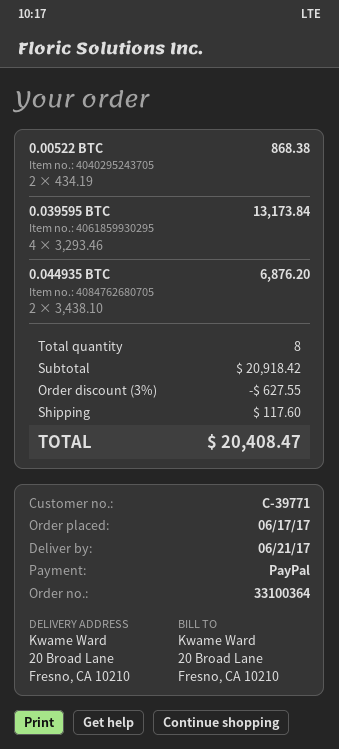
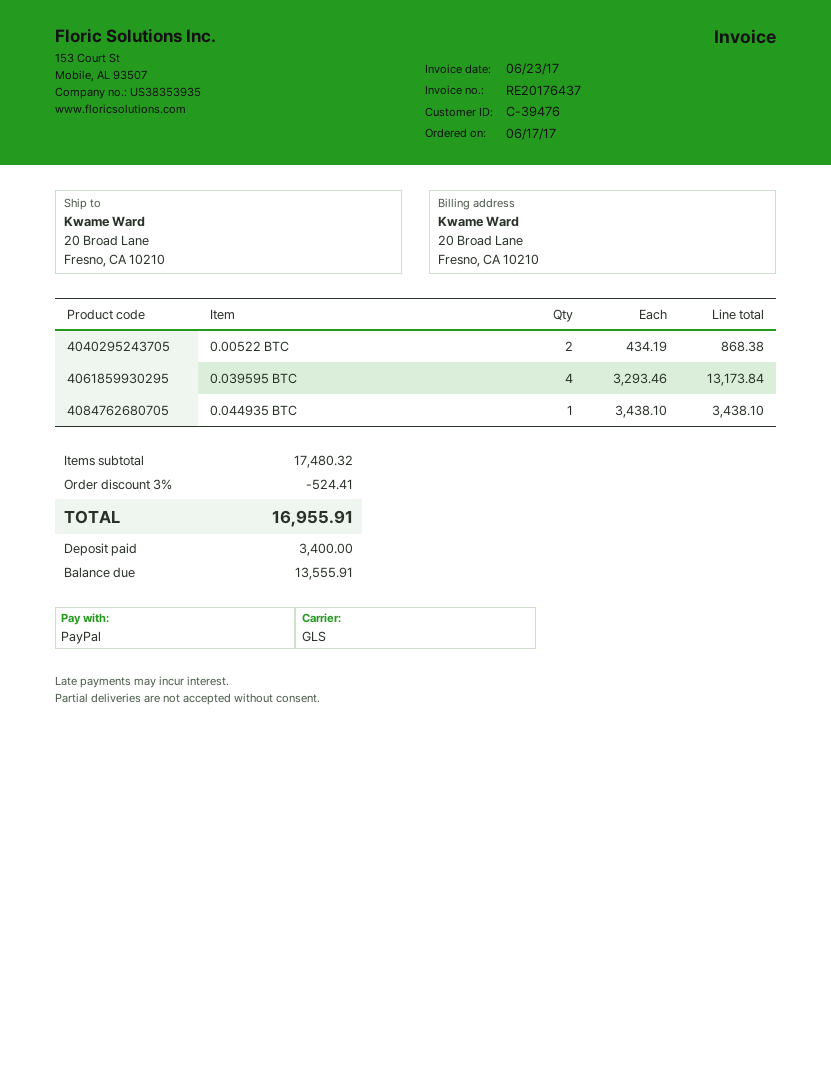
customer number: C-39771 -> C-39476
0.044935 BTC: 2 x 3438.10 = 6876.20 -> 1 x 3438.10 = 3438.10
subtotal: 20918.42 -> 17480.32
discount: 3% = 627.55 -> 3% = 524.41
shipping: 117.60 -> none
total: 20408.47 -> 16955.91

